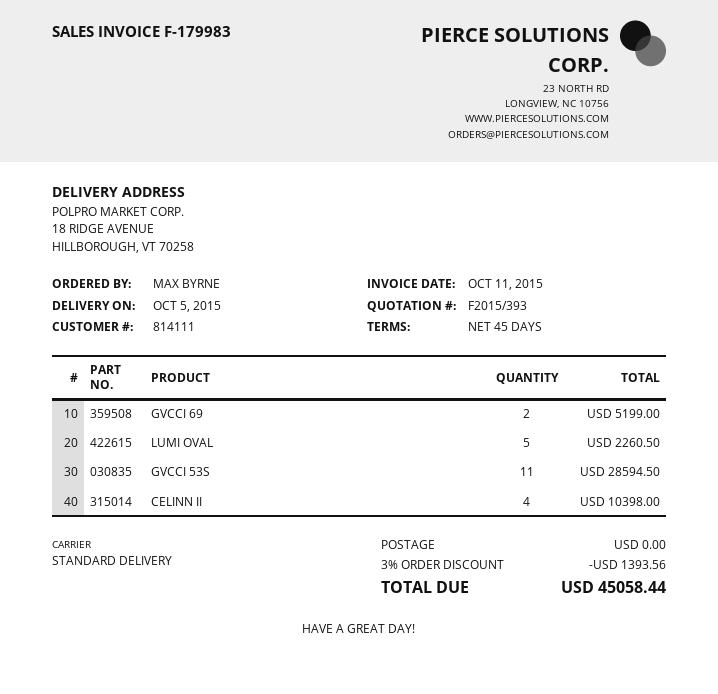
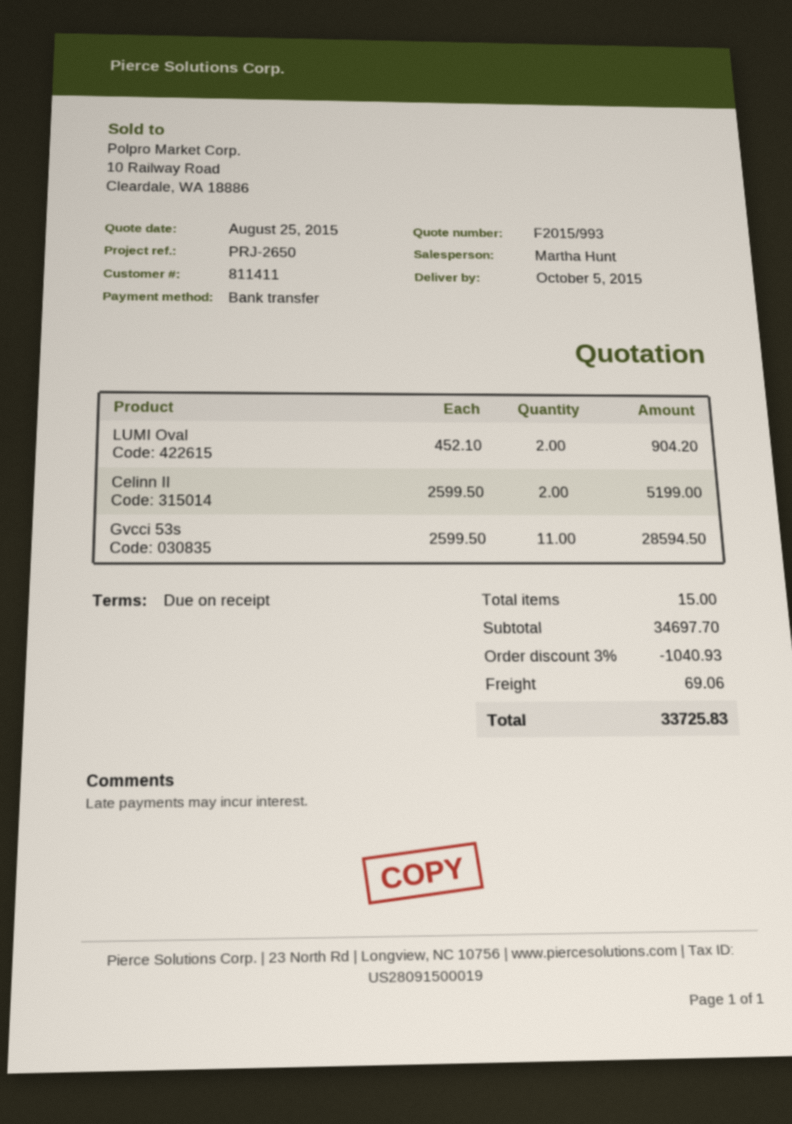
quote number: F2015/393 -> F2015/993
payment terms: 45 days -> on receipt
customer number: 814111 -> 811411
GVCCI 69: 2 for 5199.00 -> none
LUMI OVAL: 5 for 2260.50 -> 2 for 904.20
CELINN II: 4 for 10398.00 -> 2 for 5199.00
discount: 3% = 1393.56 -> 3% = 1040.93
shipping: 0.00 -> 69.06
total: 45058.44 -> 33725.83

